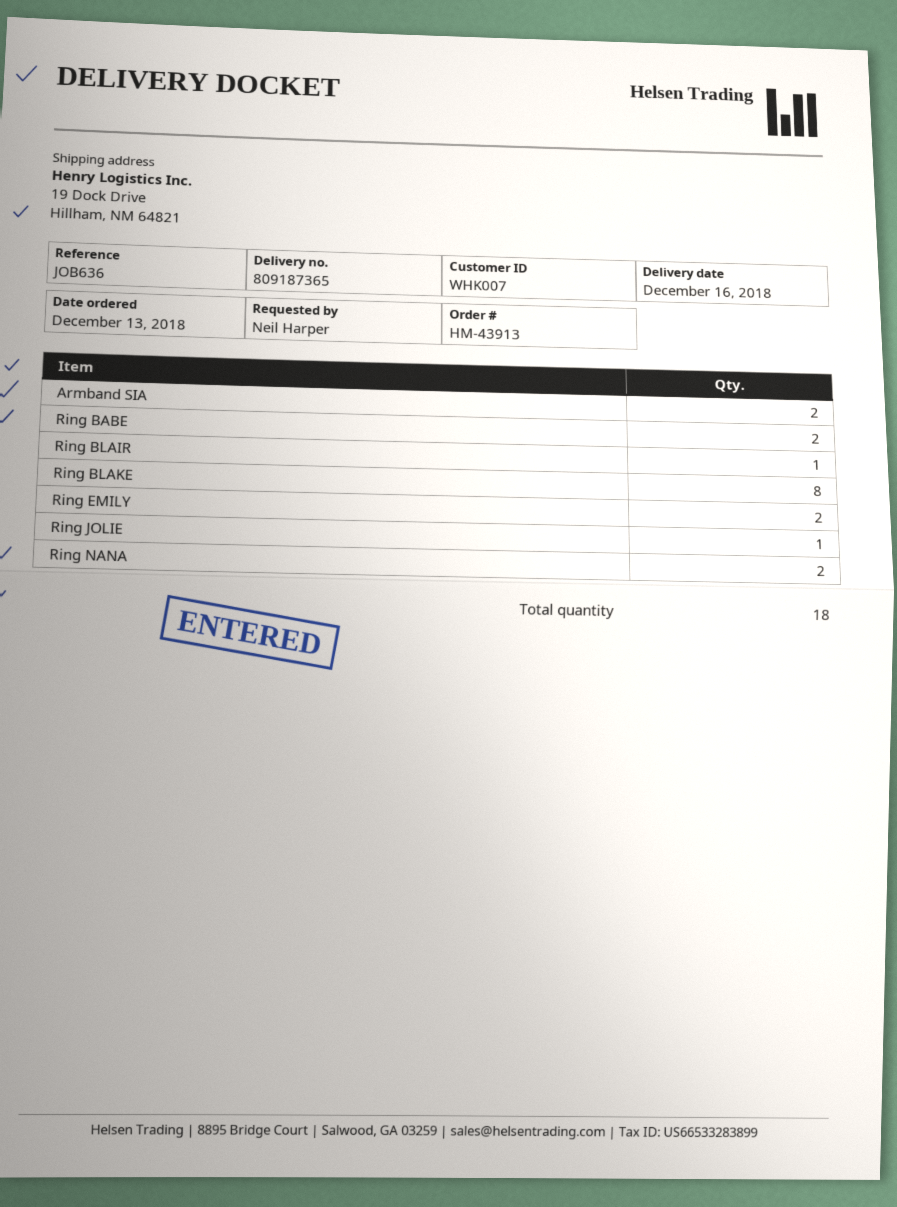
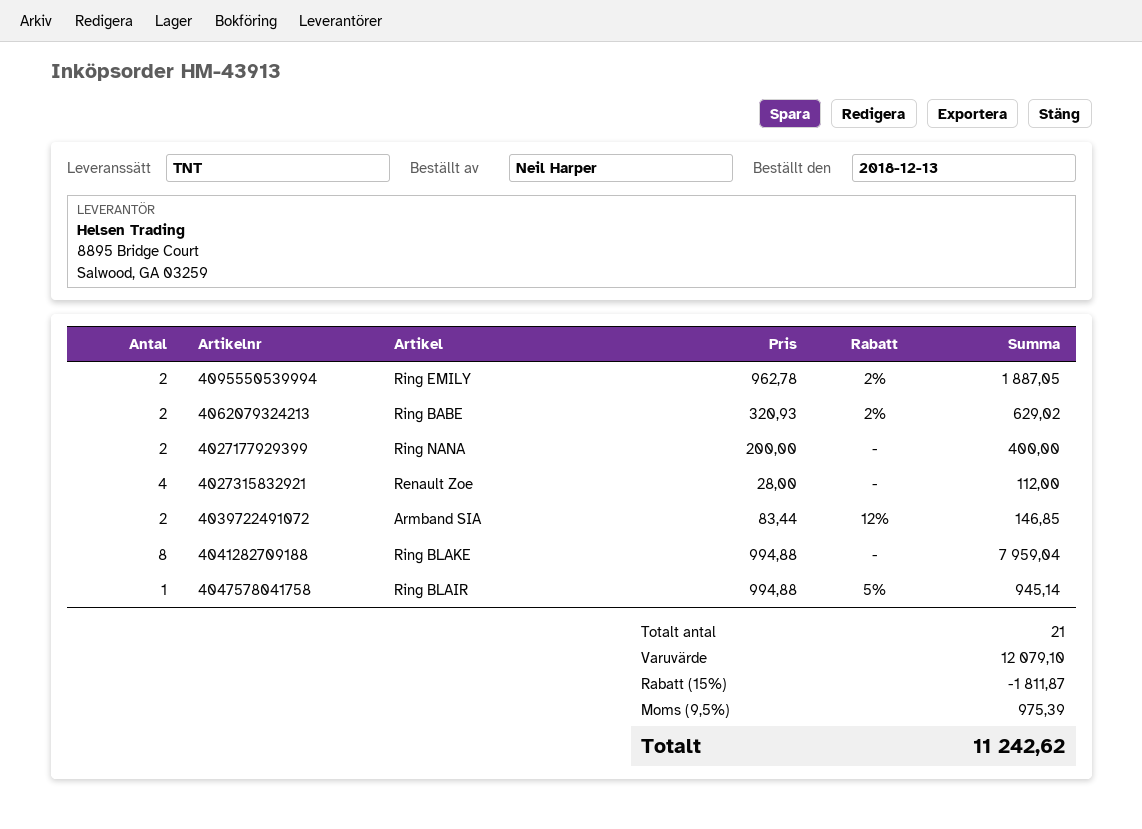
Ring JOLIE: 1 -> none
Renault Zoe: none -> 4
total quantity: 18 -> 21

